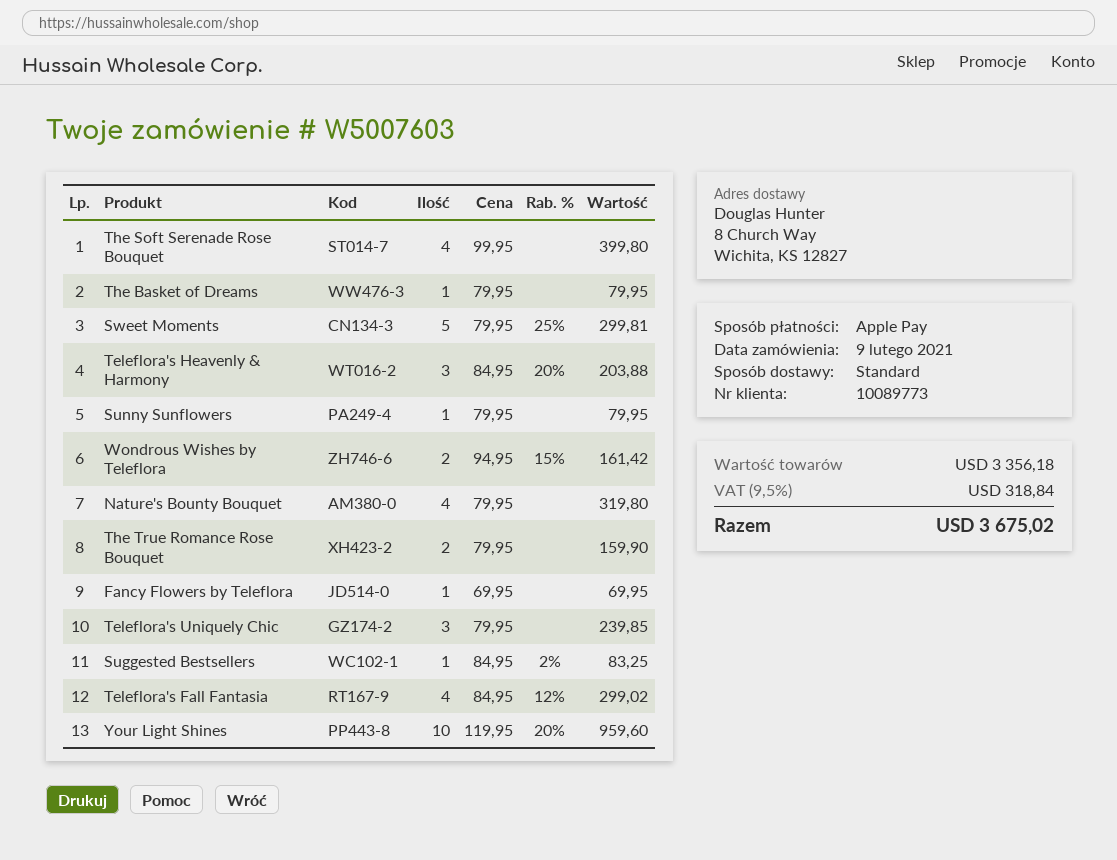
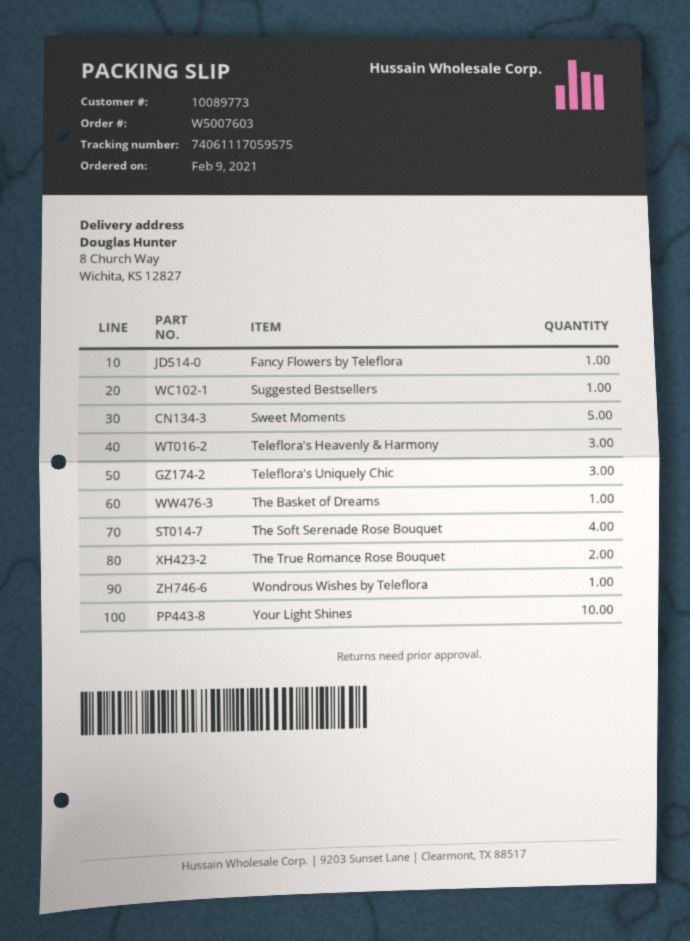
Sunny Sunflowers: 1 -> none
Wondrous Wishes by Teleflora: 2 -> 1
Nature's Bounty Bouquet: 4 -> none
Teleflora's Fall Fantasia: 4 -> none

